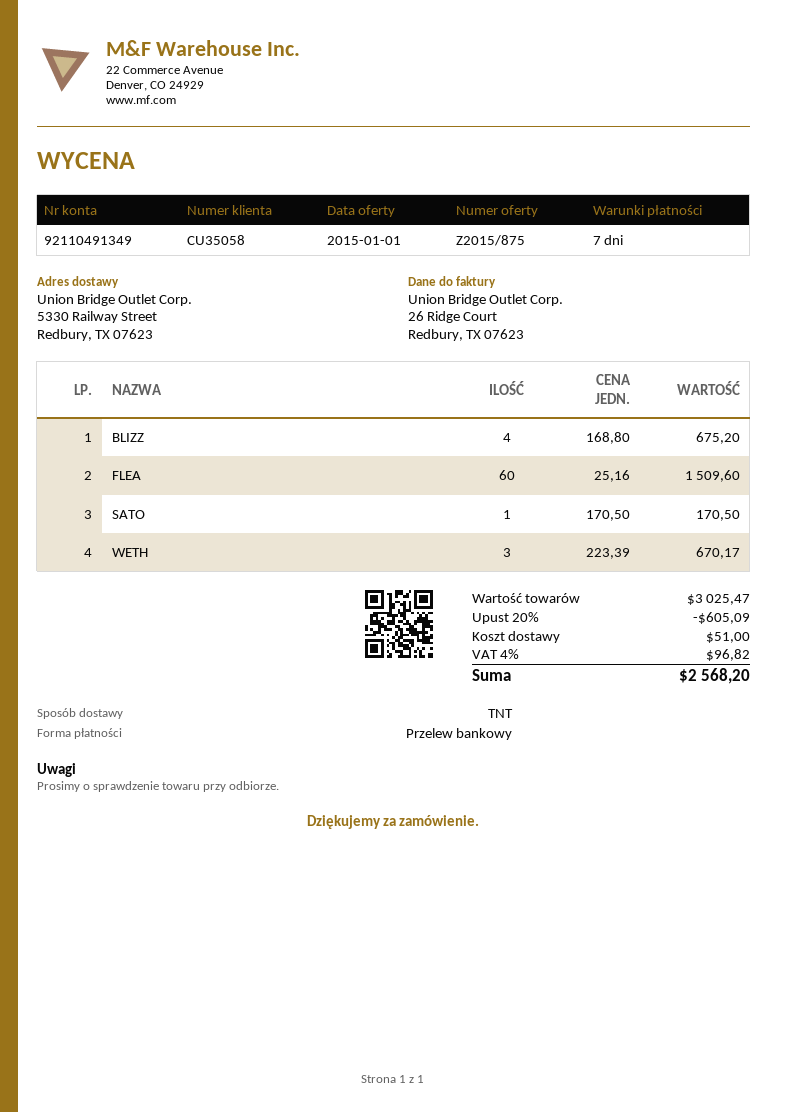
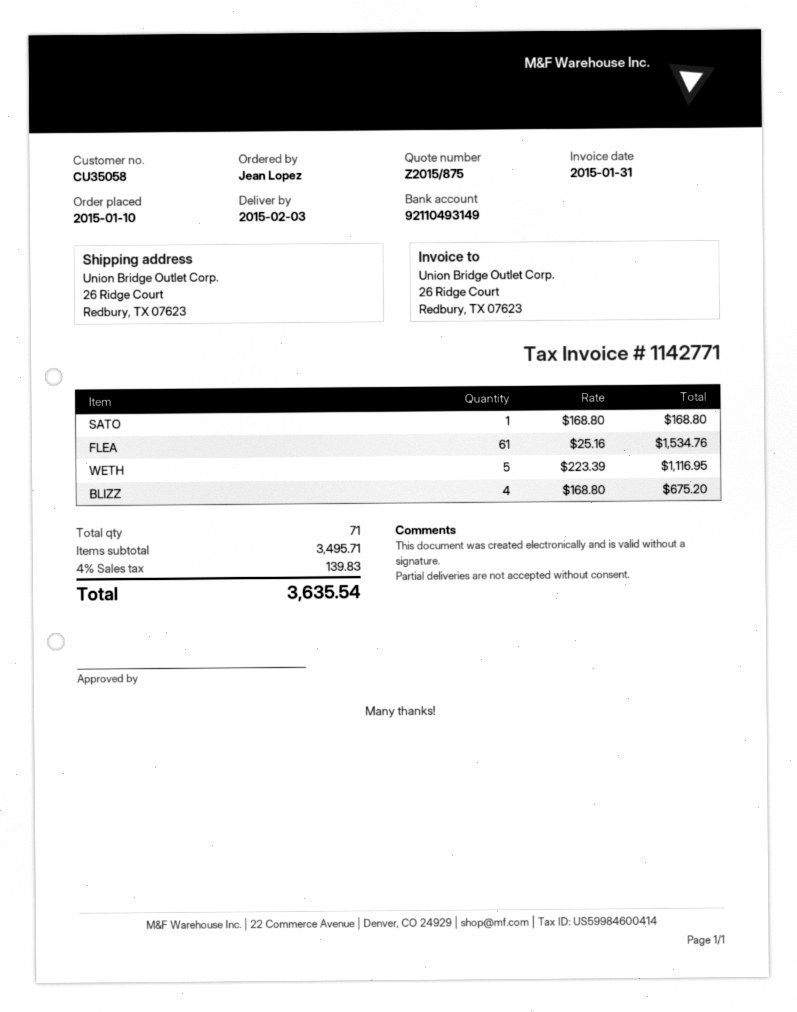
bank account: 92110491349 -> 92110493149
ship to: 5330 Railway Street, Redbury, TX 07623 -> 26 Ridge Court, Redbury, TX 07623
FLEA: 60 x 25.16 = 1509.60 -> 61 x 25.16 = 1534.76
SATO: 1 x 170.50 = 170.50 -> 1 x 168.80 = 168.80
WETH: 3 x 223.39 = 670.17 -> 5 x 223.39 = 1116.95
subtotal: 3025.47 -> 3495.71
discount: 20% = 605.09 -> none
shipping: 51.00 -> none
tax: 4% = 96.82 -> 4% = 139.83
total: 2568.20 -> 3635.54

